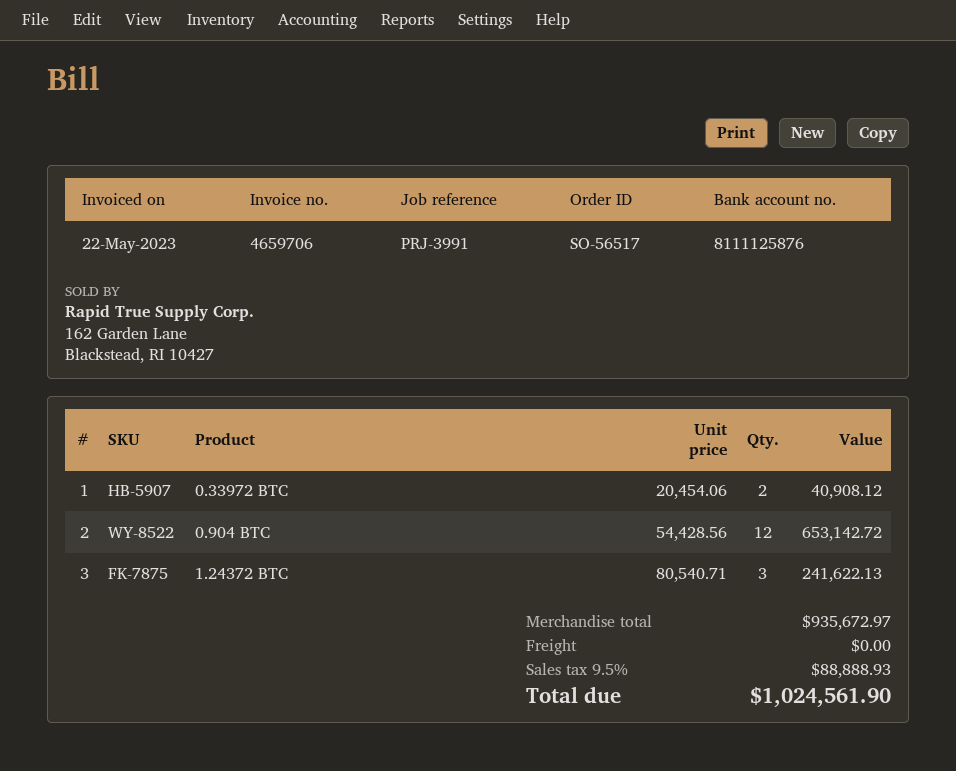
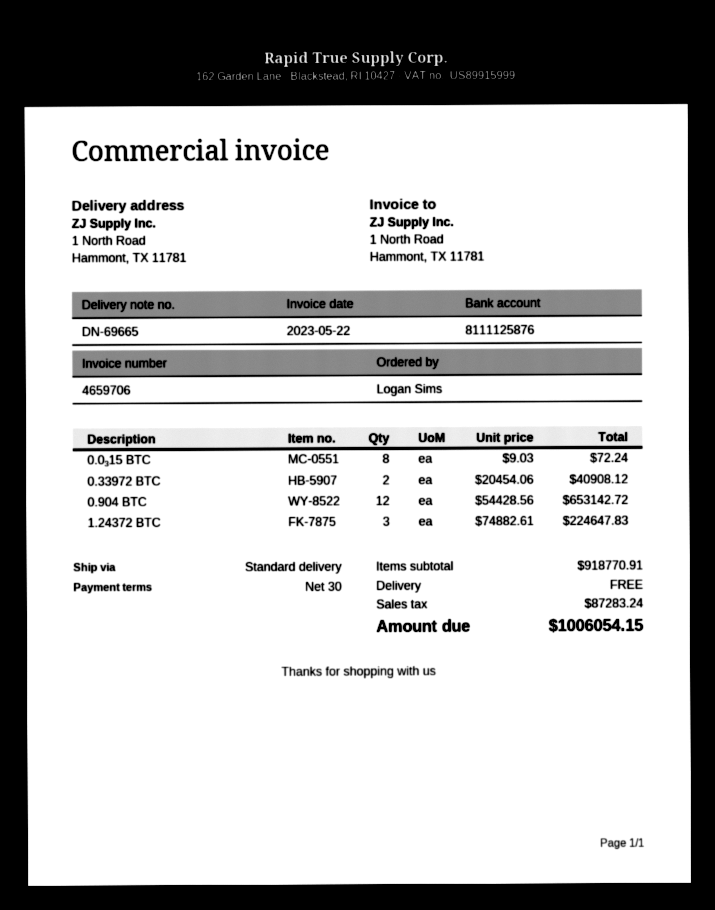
1.24372 BTC: 3 x 80540.71 = 241622.13 -> 3 x 74882.61 = 224647.83
0.0₃15 BTC: none -> 8 x 9.03 = 72.24
subtotal: 935672.97 -> 918770.91
tax: 88888.93 -> 87283.24
total: 1024561.90 -> 1006054.15

